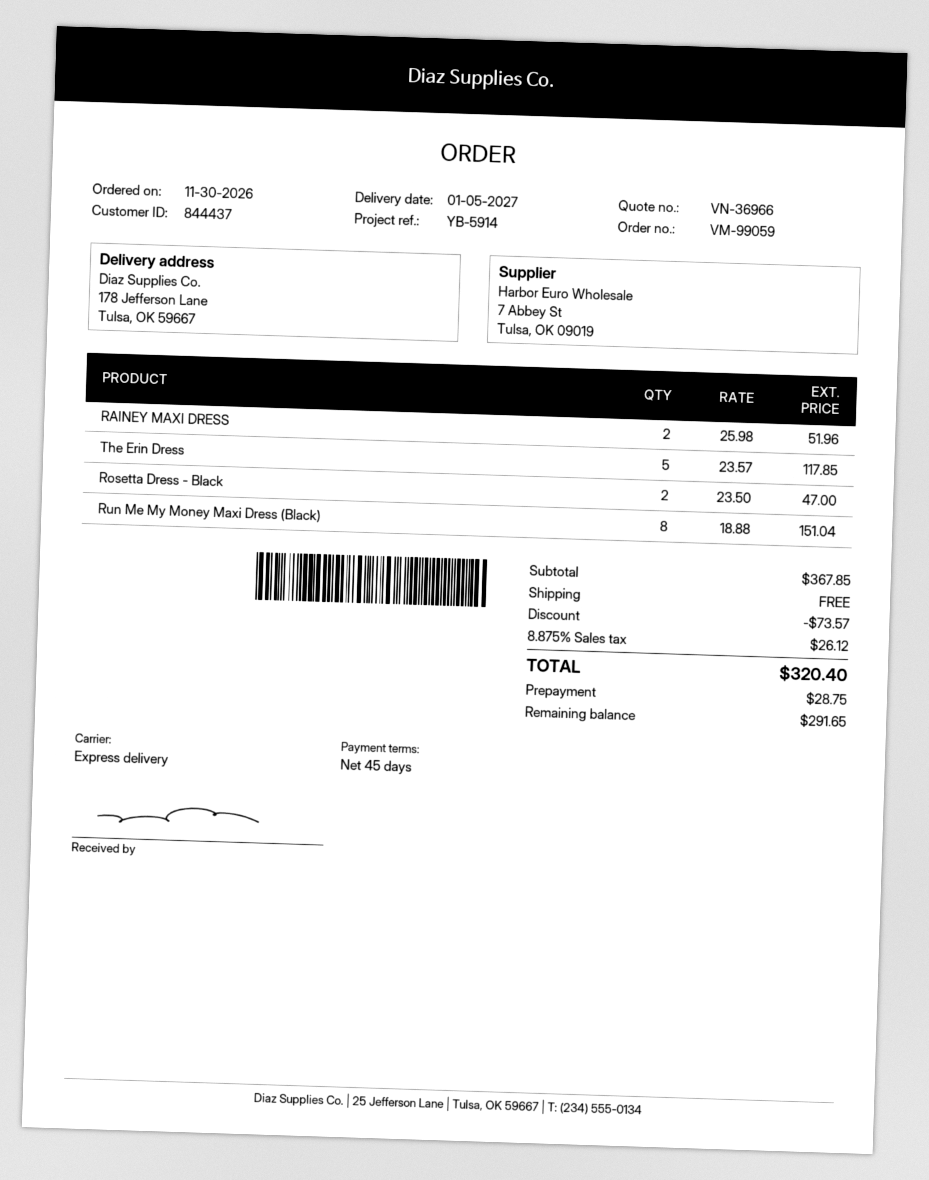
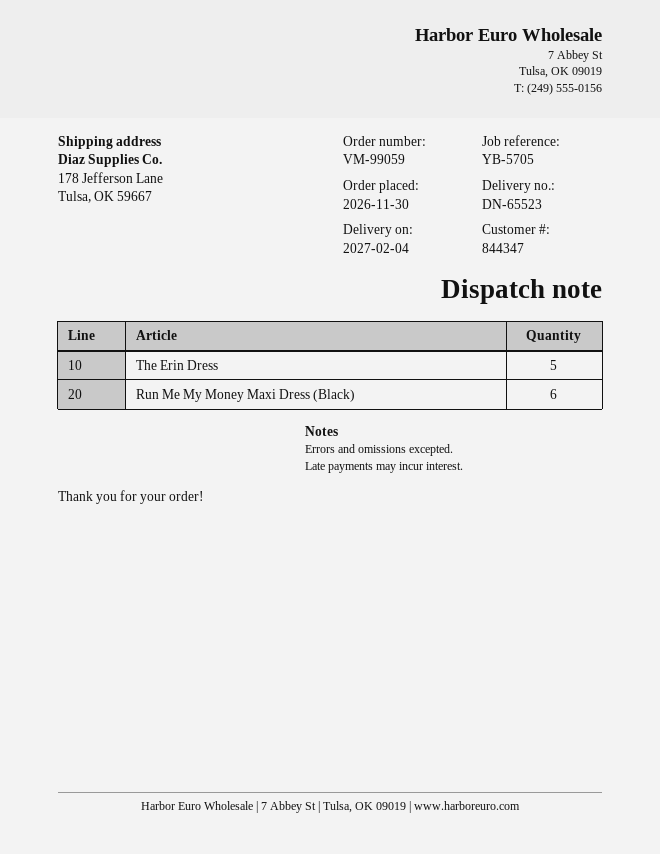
delivery date: 2027-01-05 -> 2027-02-04
customer number: 844437 -> 844347
reference: YB-5914 -> YB-5705
RAINEY MAXI DRESS: 2 -> none
Rosetta Dress - Black: 2 -> none
Run Me My Money Maxi Dress (Black): 8 -> 6

